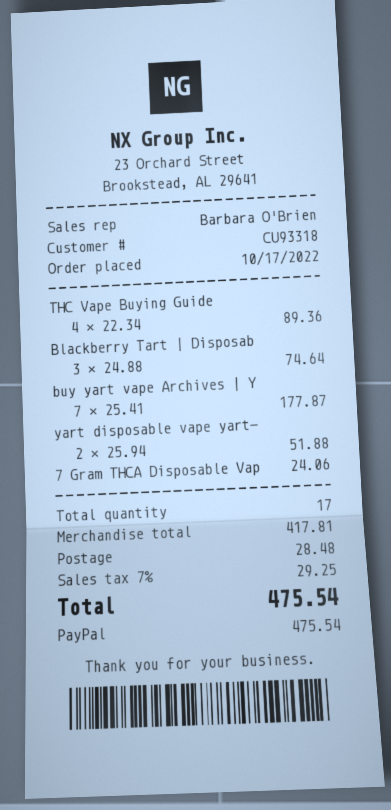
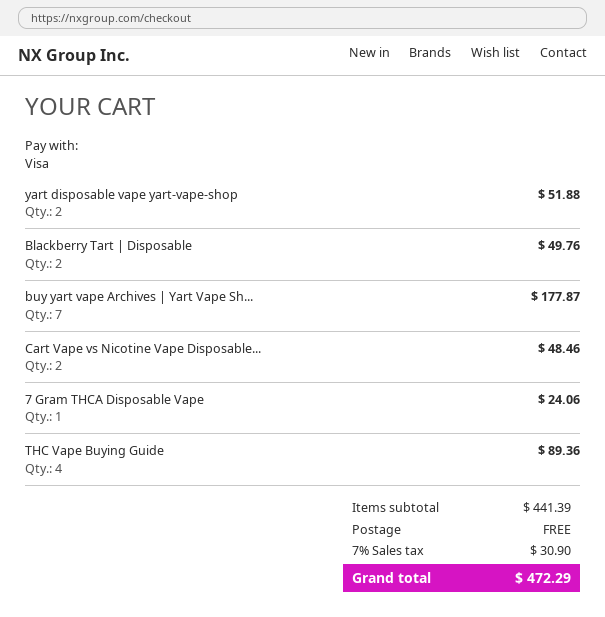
payment method: PayPal -> Visa
Blackberry Tart | Disposab: 3 for 74.64 -> 2 for 49.76
Cart Vape vs Nicotine Vape Disposable...: none -> 2 for 48.46
subtotal: 417.81 -> 441.39
shipping: 28.48 -> 0.00
tax: 7% = 29.25 -> 7% = 30.90
total: 475.54 -> 472.29

